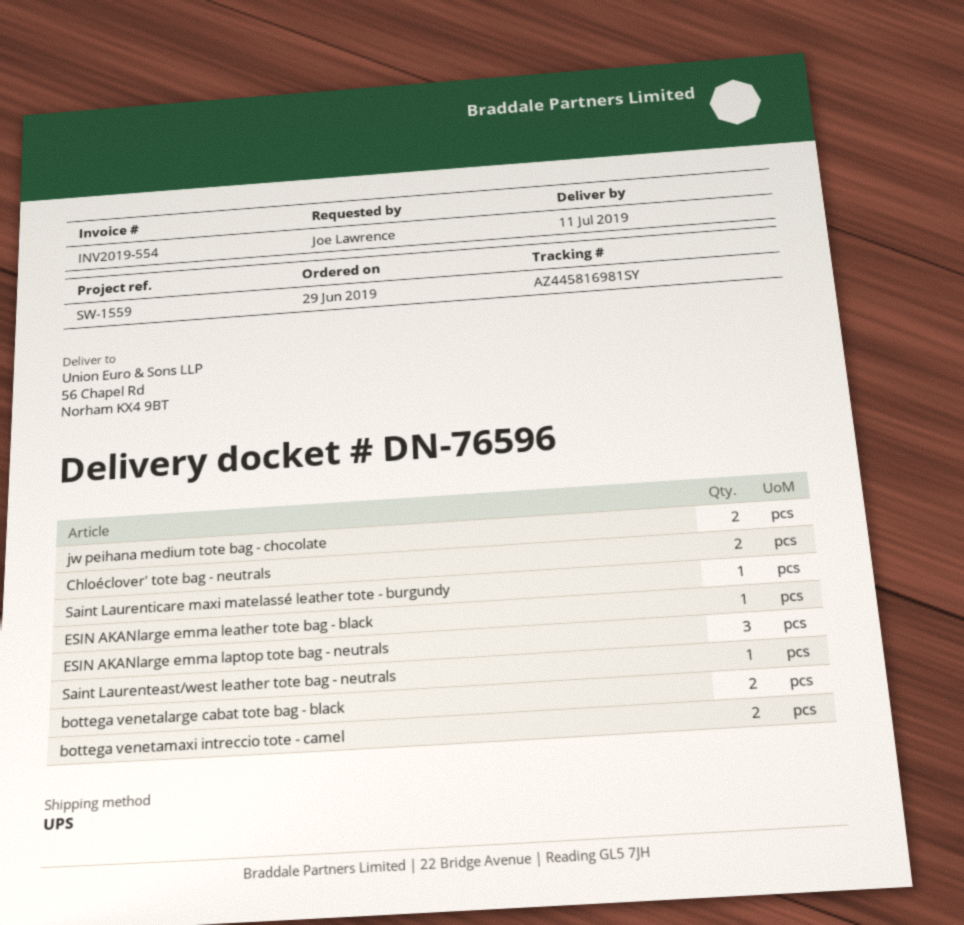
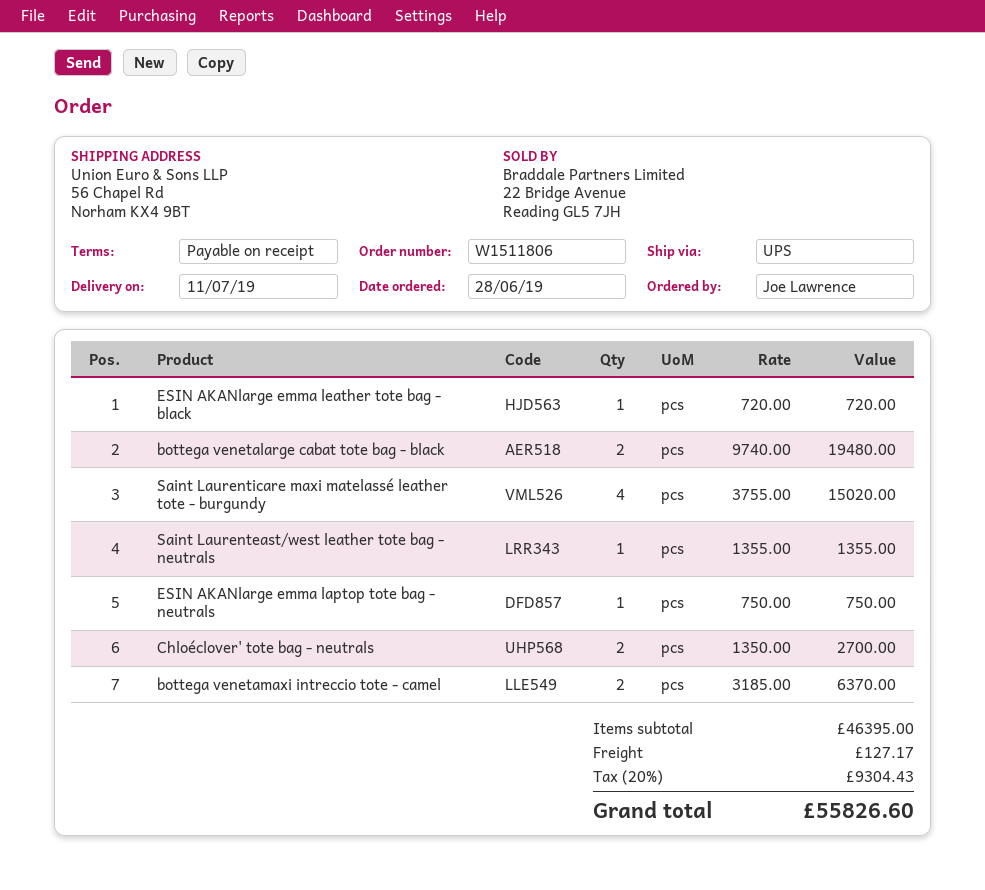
order date: 2019-06-29 -> 2019-06-28
jw peihana medium tote bag - chocolate: 2 -> none
Saint Laurenticare maxi matelassé leather tote - burgundy: 1 -> 4
ESIN AKANlarge emma laptop tote bag - neutrals: 3 -> 1

